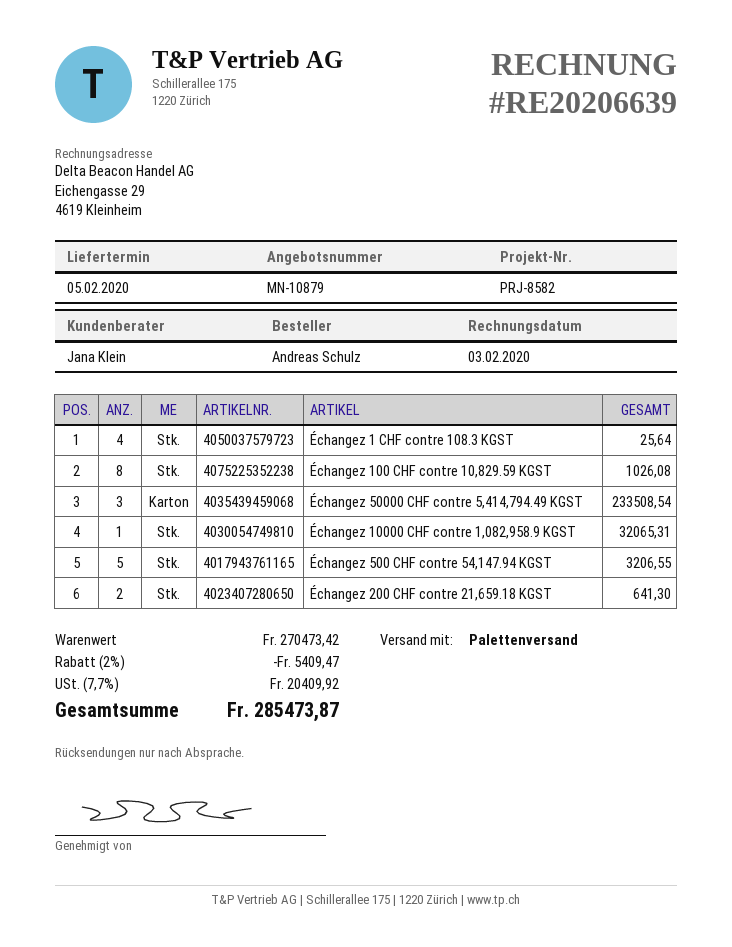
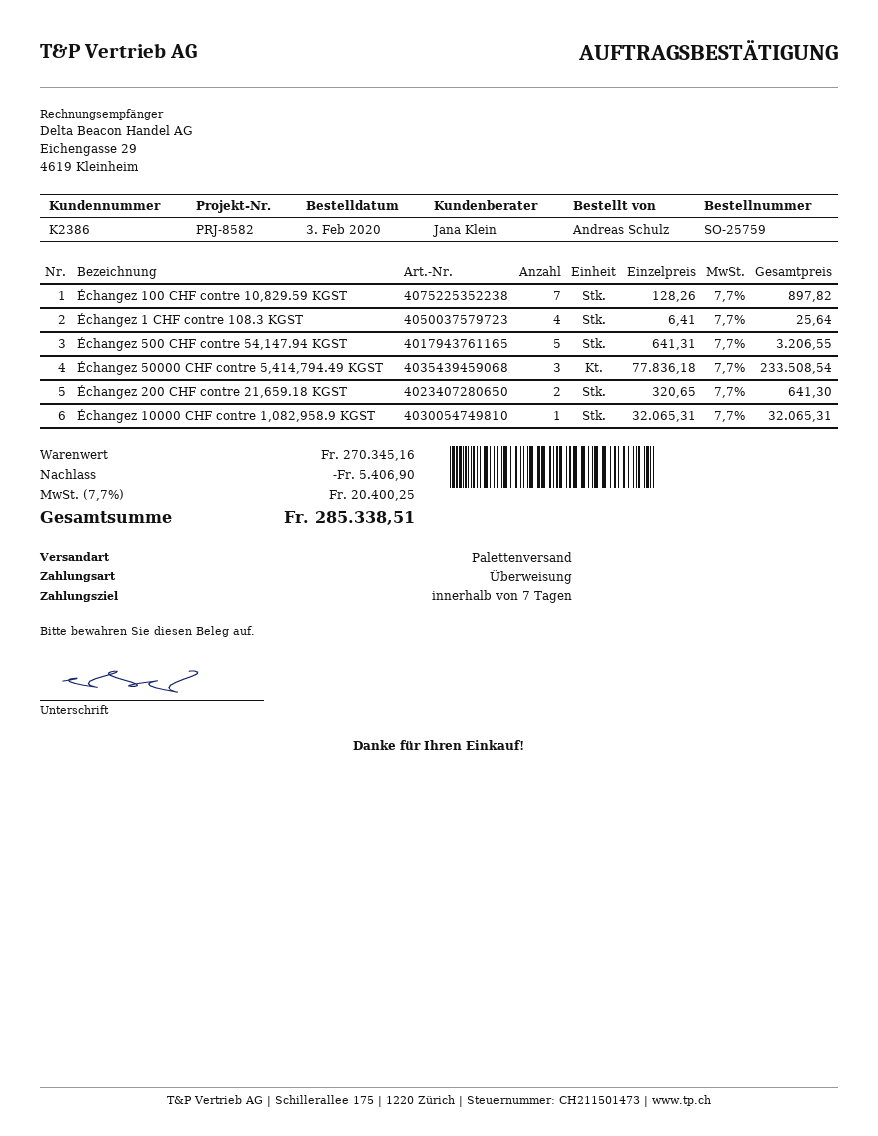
Échangez 100 CHF contre 10,829.59 KGST: 8 for 1026.08 -> 7 for 897.82
subtotal: 270473.42 -> 270345.16
discount: 5409.47 -> 5406.90
tax: 7.7% = 20409.92 -> 7.7% = 20400.25
total: 285473.87 -> 285338.51

